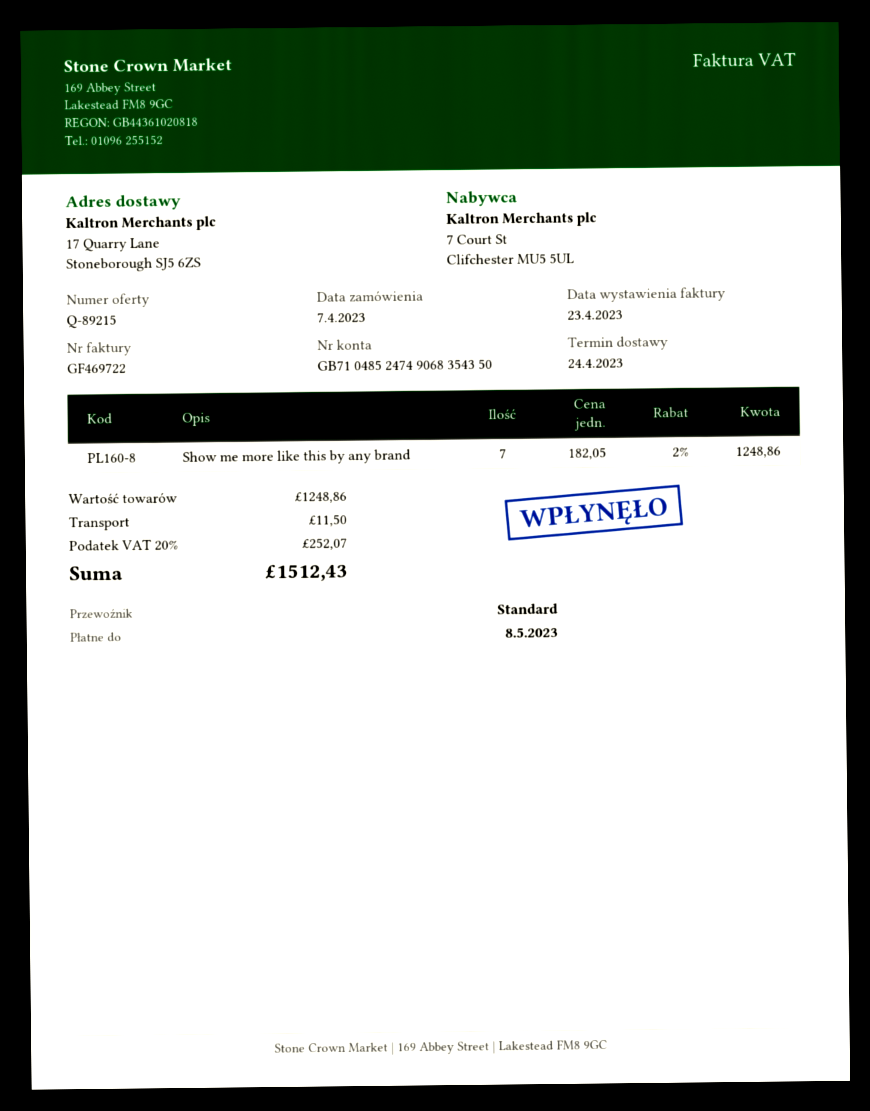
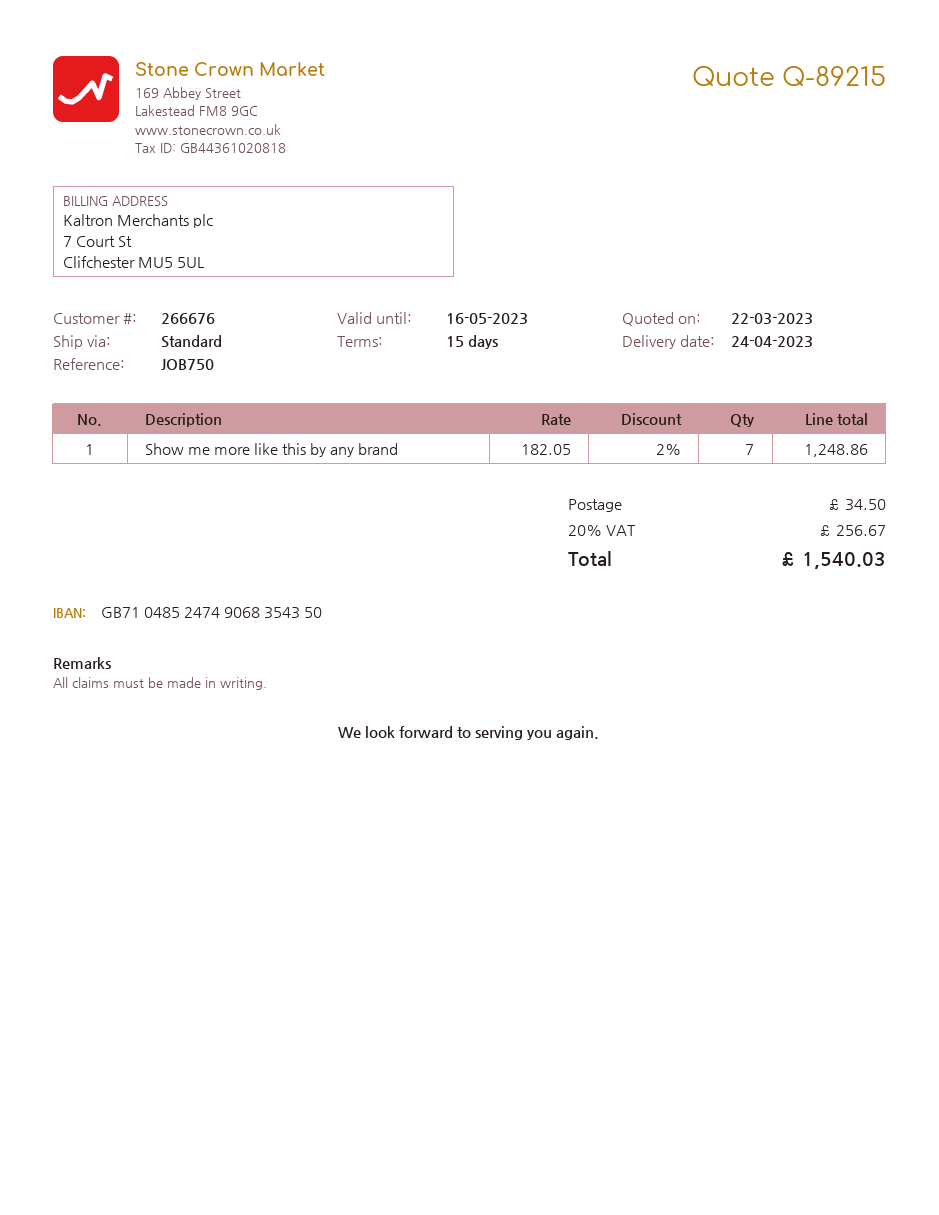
shipping: 11.50 -> 34.50
tax: 20% = 252.07 -> 20% = 256.67
total: 1512.43 -> 1540.03

